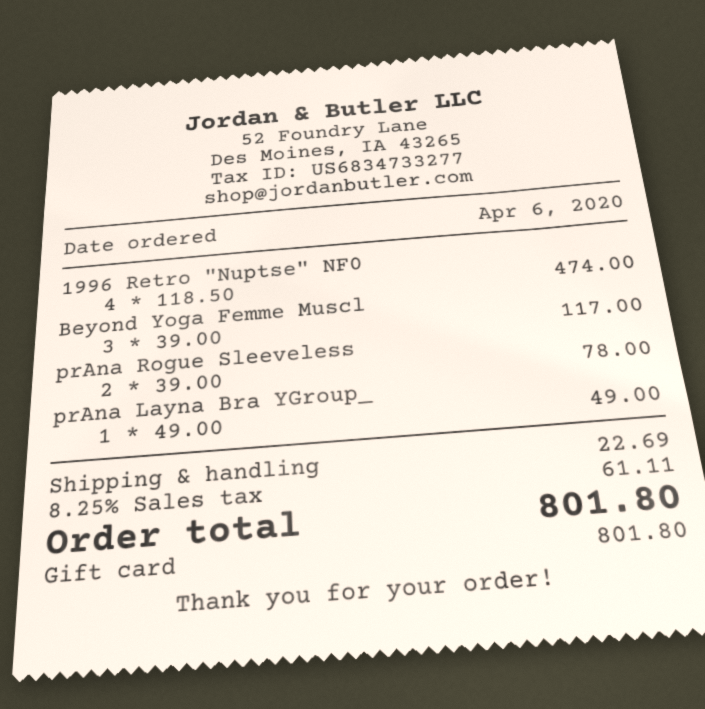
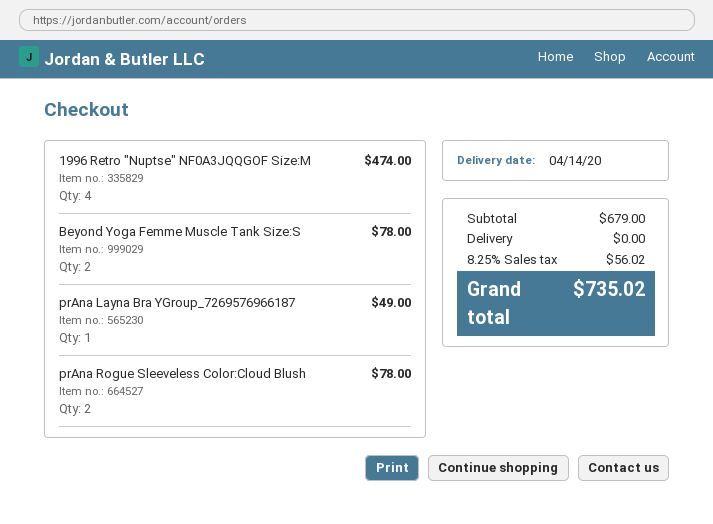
Beyond Yoga Femme Muscl: 3 for 117.00 -> 2 for 78.00
shipping: 22.69 -> 0.00
tax: 8.25% = 61.11 -> 8.25% = 56.02
total: 801.80 -> 735.02

